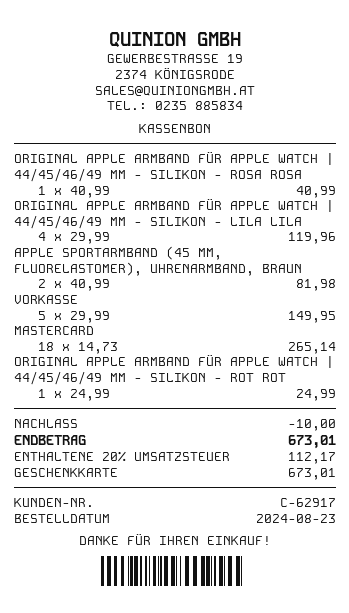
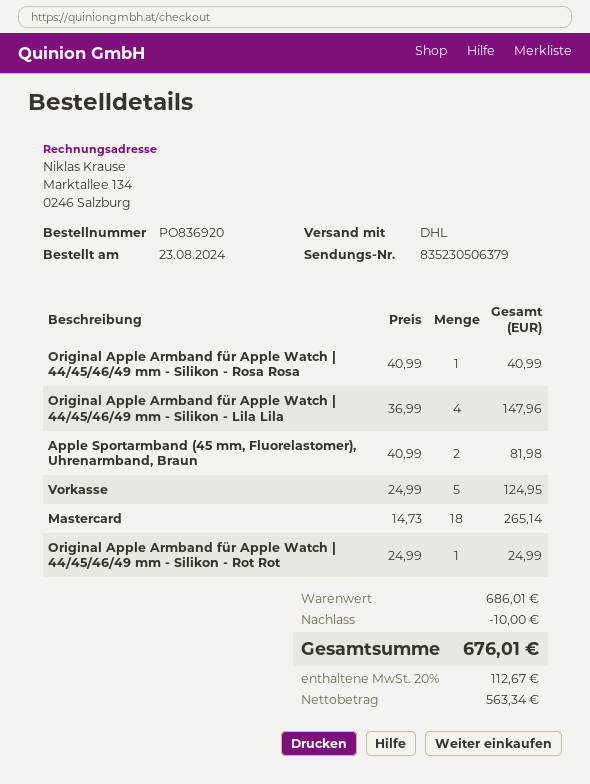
ORIGINAL APPLE ARMBAND FÜR APPLE WATCH | 44/45/46/49 MM - SILIKON - LILA LILA: 4 x 29.99 = 119.96 -> 4 x 36.99 = 147.96
VORKASSE: 5 x 29.99 = 149.95 -> 5 x 24.99 = 124.95
tax: 20% = 112.17 -> 20% = 112.67
total: 673.01 -> 676.01

